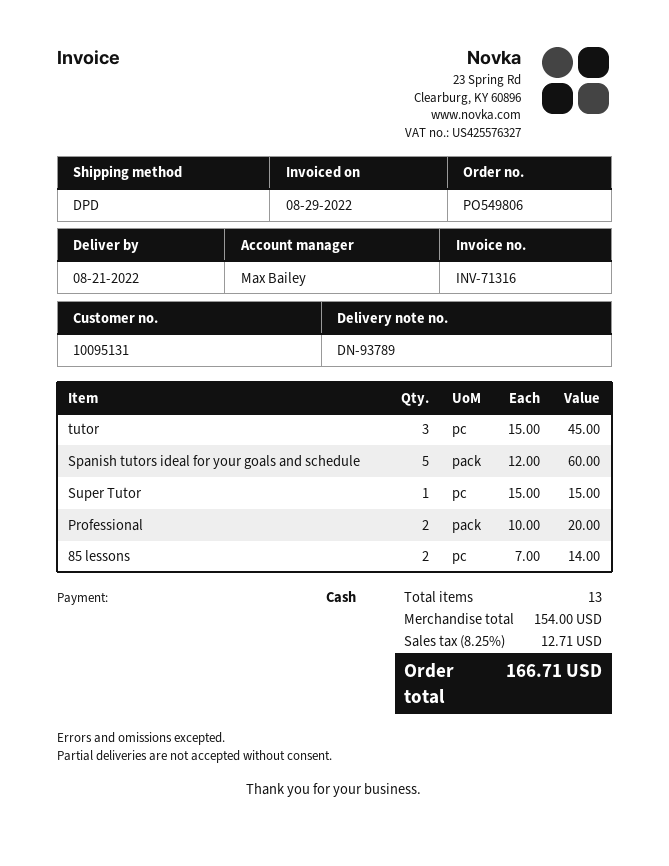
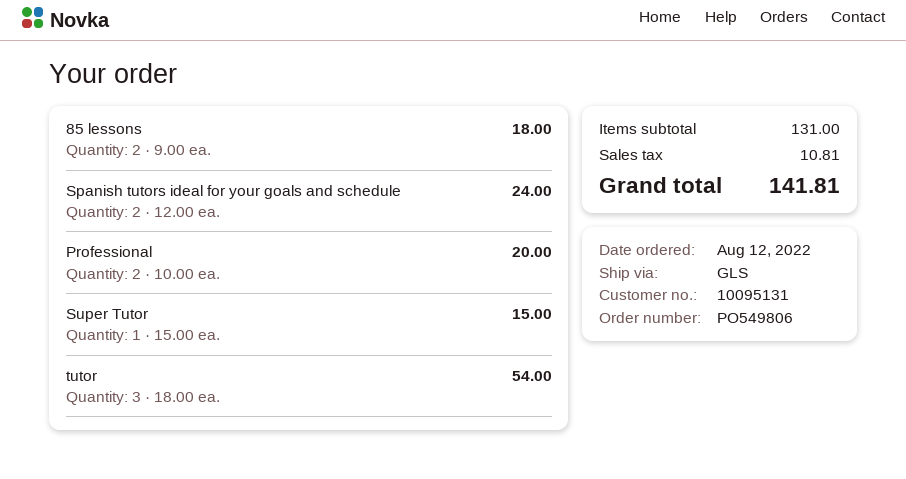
shipping method: DPD -> GLS
tutor: 3 x 15.00 = 45.00 -> 3 x 18.00 = 54.00
Spanish tutors ideal for your goals and schedule: 5 x 12.00 = 60.00 -> 2 x 12.00 = 24.00
85 lessons: 2 x 7.00 = 14.00 -> 2 x 9.00 = 18.00
subtotal: 154.00 -> 131.00
tax: 12.71 -> 10.81
total: 166.71 -> 141.81

